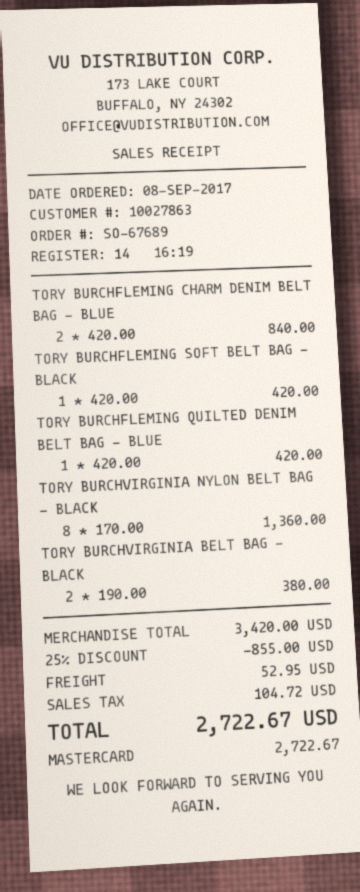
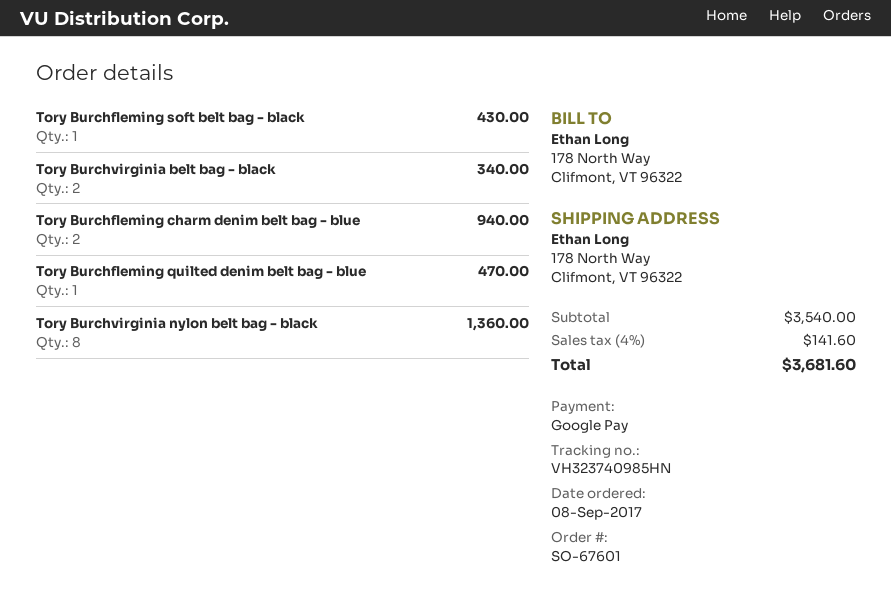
order number: SO-67689 -> SO-67601
payment method: Mastercard -> Google Pay
TORY BURCHFLEMING CHARM DENIM BELT BAG - BLUE: 2 for 840.00 -> 2 for 940.00
TORY BURCHFLEMING SOFT BELT BAG - BLACK: 1 for 420.00 -> 1 for 430.00
TORY BURCHFLEMING QUILTED DENIM BELT BAG - BLUE: 1 for 420.00 -> 1 for 470.00
TORY BURCHVIRGINIA BELT BAG - BLACK: 2 for 380.00 -> 2 for 340.00
subtotal: 3420.00 -> 3540.00
discount: 25% = 855.00 -> none
shipping: 52.95 -> none
tax: 104.72 -> 141.60
total: 2722.67 -> 3681.60

